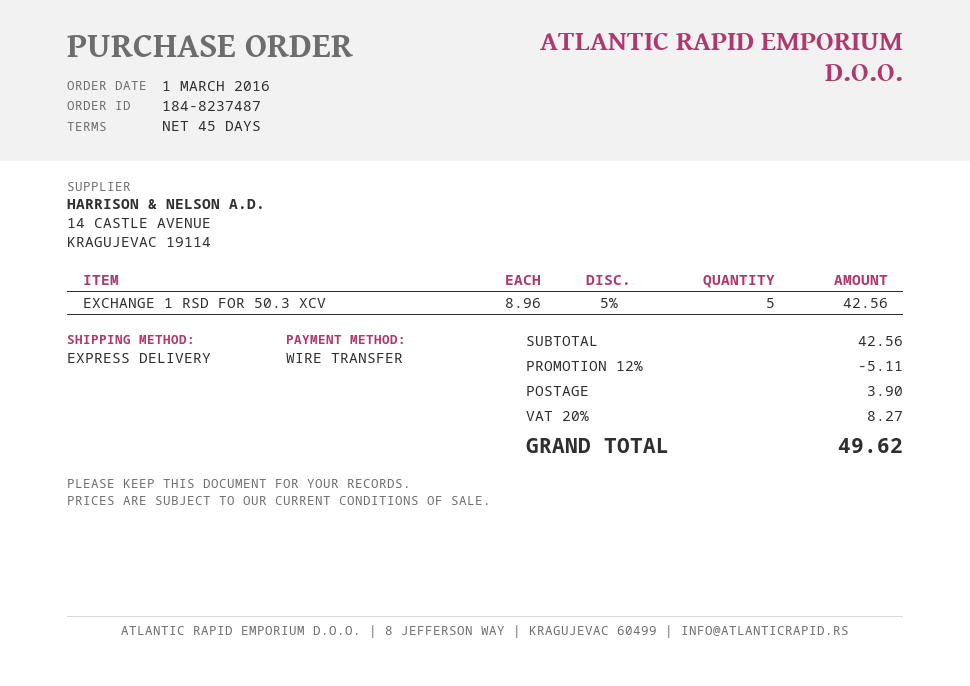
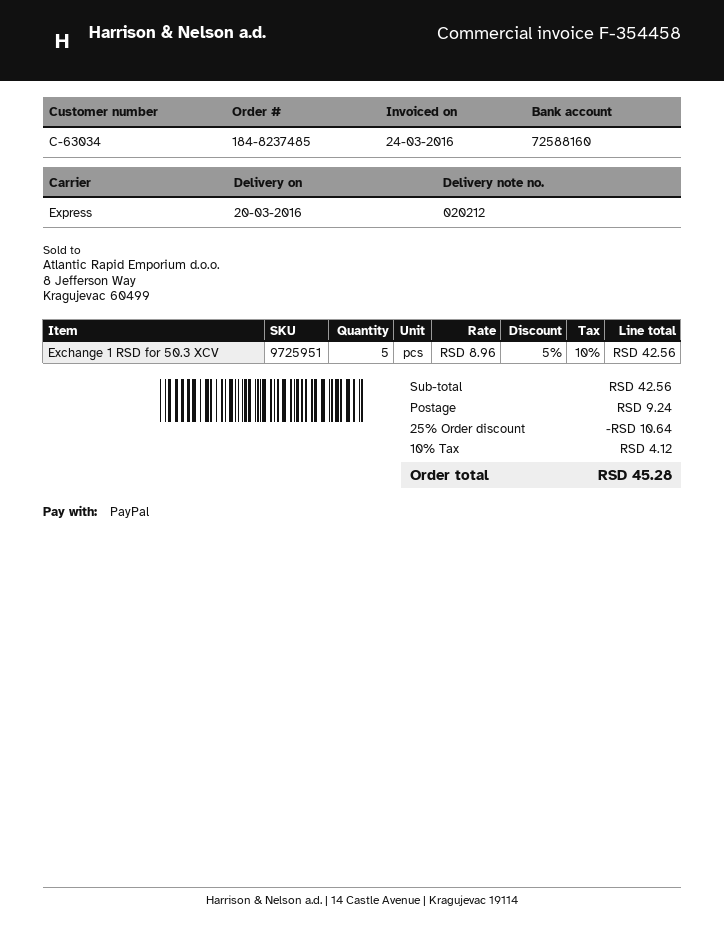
order number: 184-8237487 -> 184-8237485
payment method: bank transfer -> PayPal
discount: 12% = 5.11 -> 25% = 10.64
shipping: 3.90 -> 9.24
tax: 20% = 8.27 -> 10% = 4.12
total: 49.62 -> 45.28

